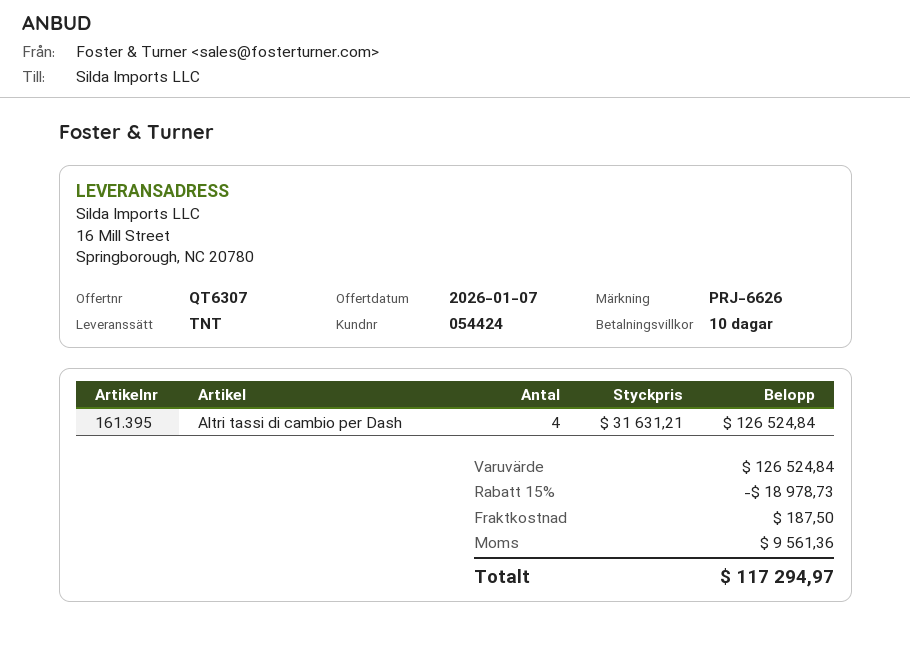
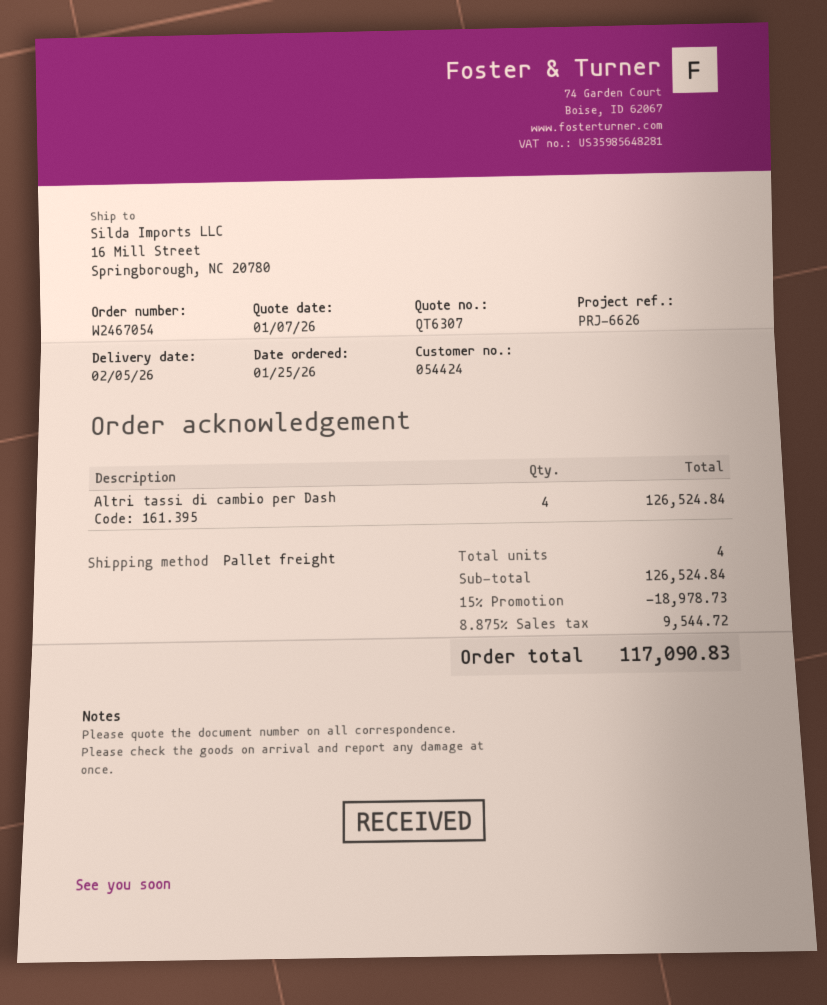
shipping method: TNT -> pallet freight
shipping: 187.50 -> none
tax: 9561.36 -> 9544.72
total: 117294.97 -> 117090.83

